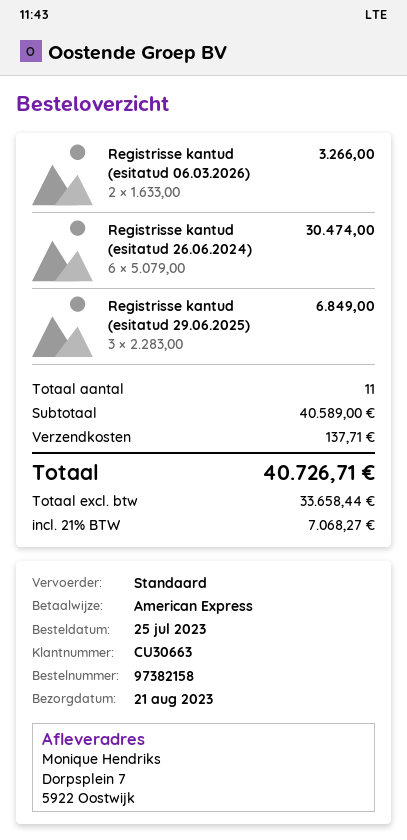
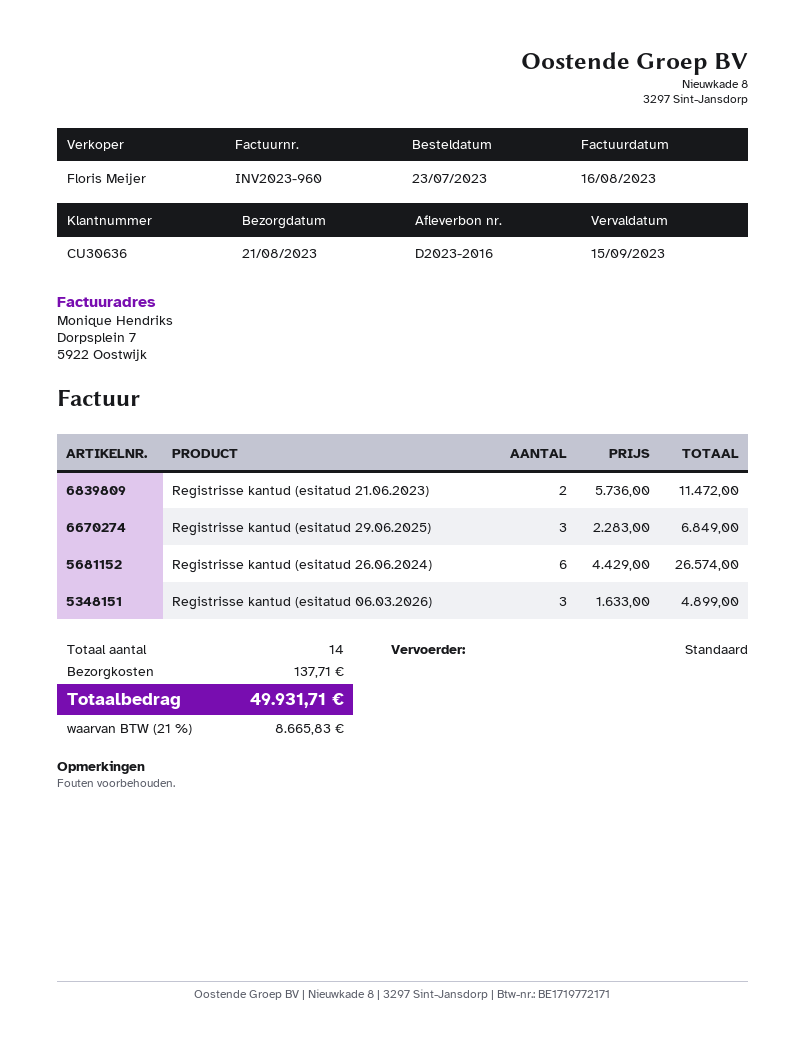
order date: 2023-07-25 -> 2023-07-23
customer number: CU30663 -> CU30636
Registrisse kantud (esitatud 06.03.2026): 2 x 1633.00 = 3266.00 -> 3 x 1633.00 = 4899.00
Registrisse kantud (esitatud 26.06.2024): 6 x 5079.00 = 30474.00 -> 6 x 4429.00 = 26574.00
Registrisse kantud (esitatud 21.06.2023): none -> 2 x 5736.00 = 11472.00
total quantity: 11 -> 14
tax: 21% = 7068.27 -> 21% = 8665.83
total: 40726.71 -> 49931.71

